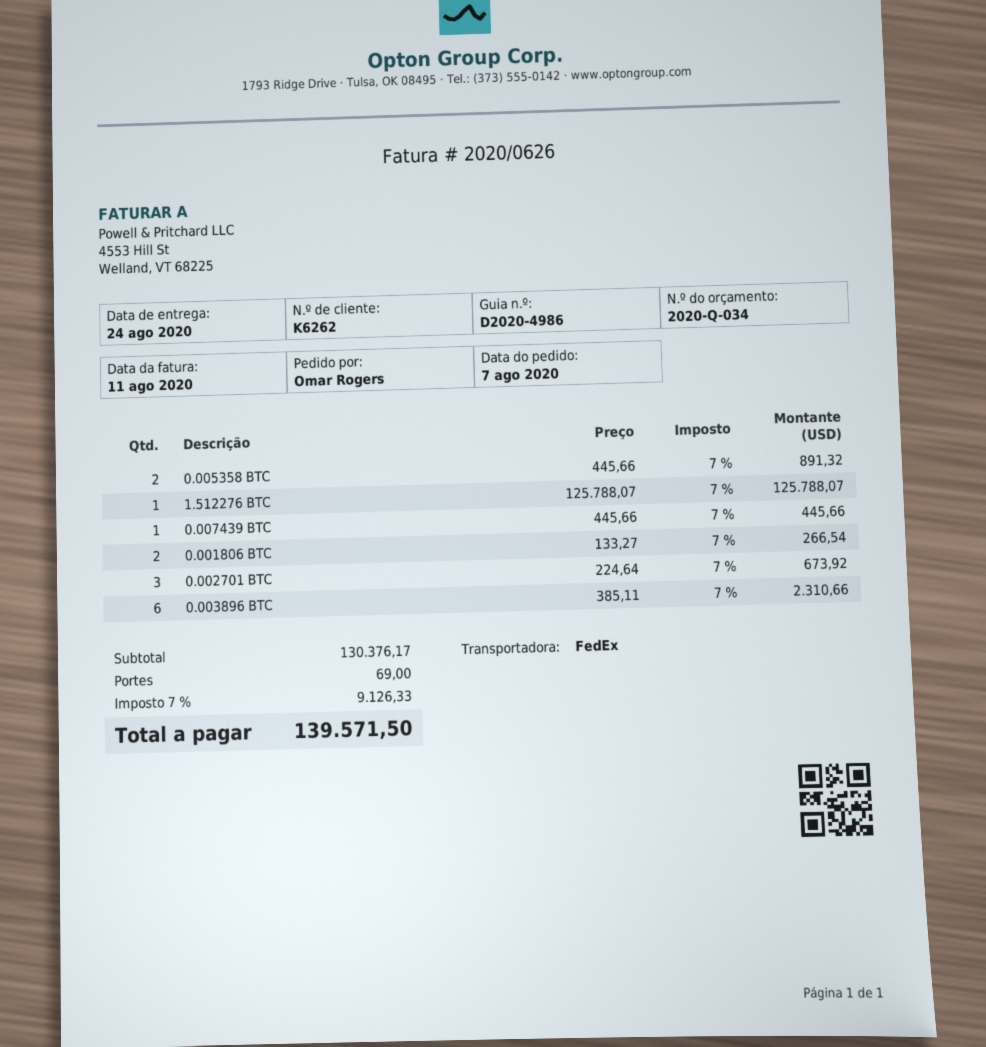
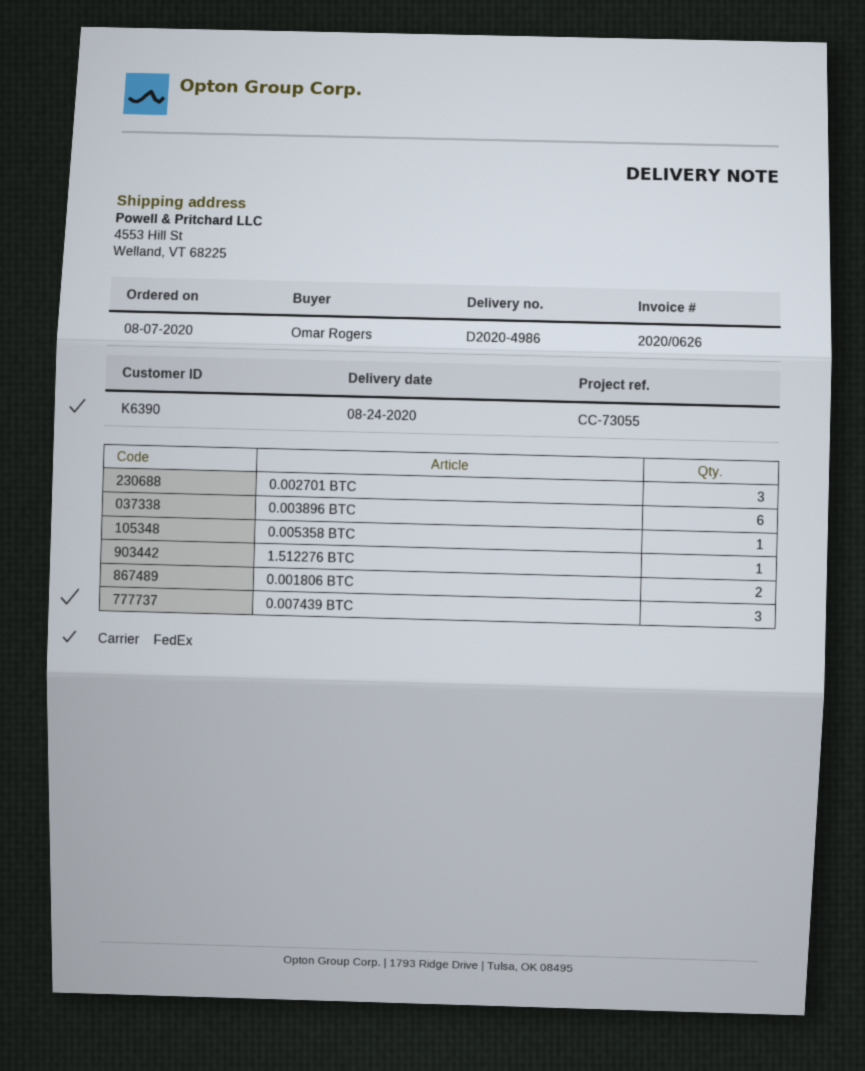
customer number: K6262 -> K6390
0.005358 BTC: 2 -> 1
0.007439 BTC: 1 -> 3

